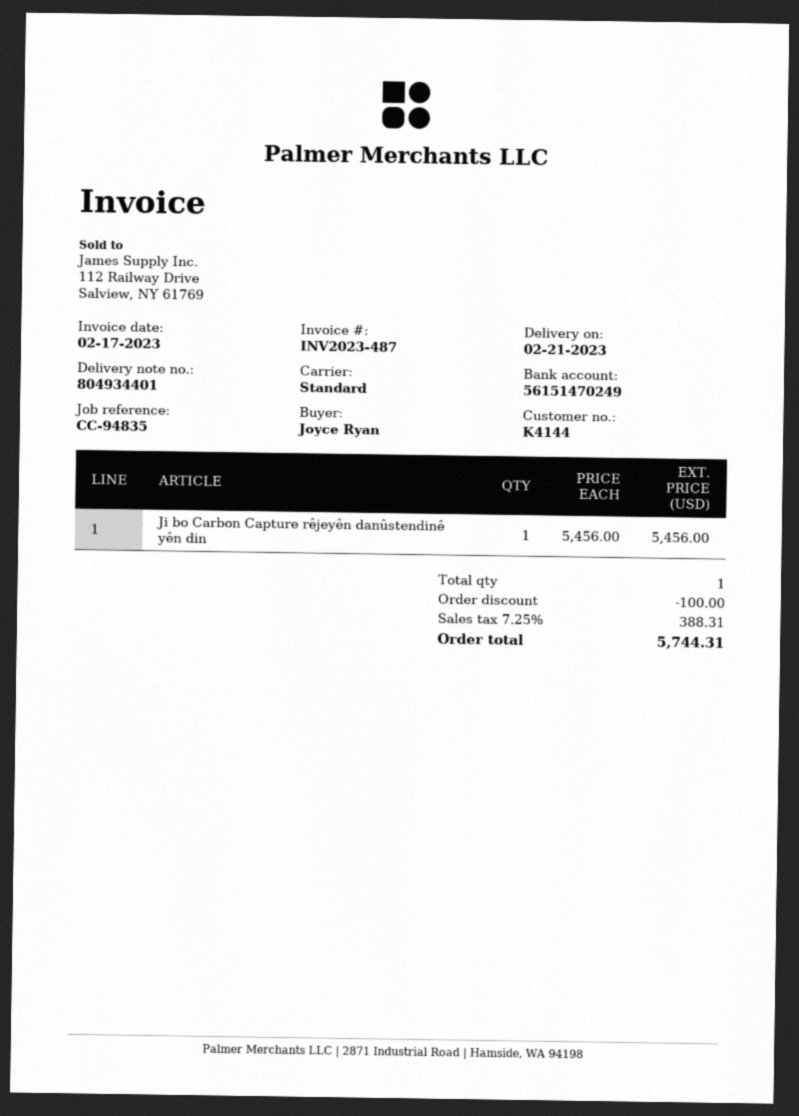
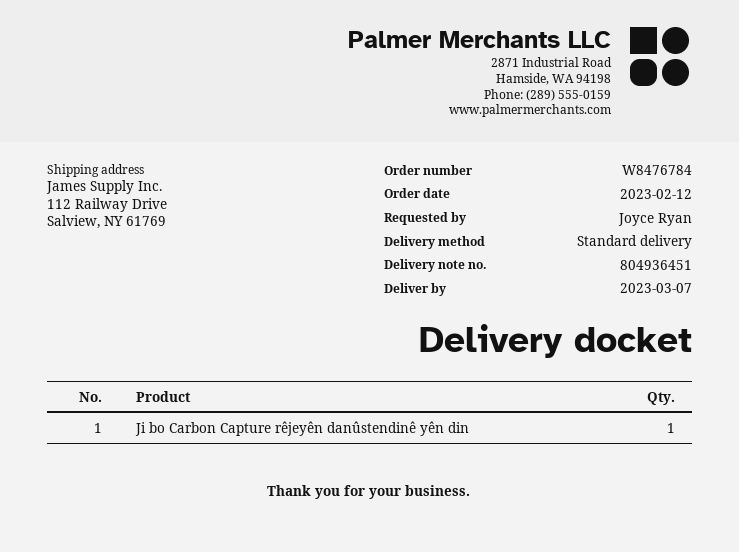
delivery note number: 804934401 -> 804936451
delivery date: 2023-02-21 -> 2023-03-07

